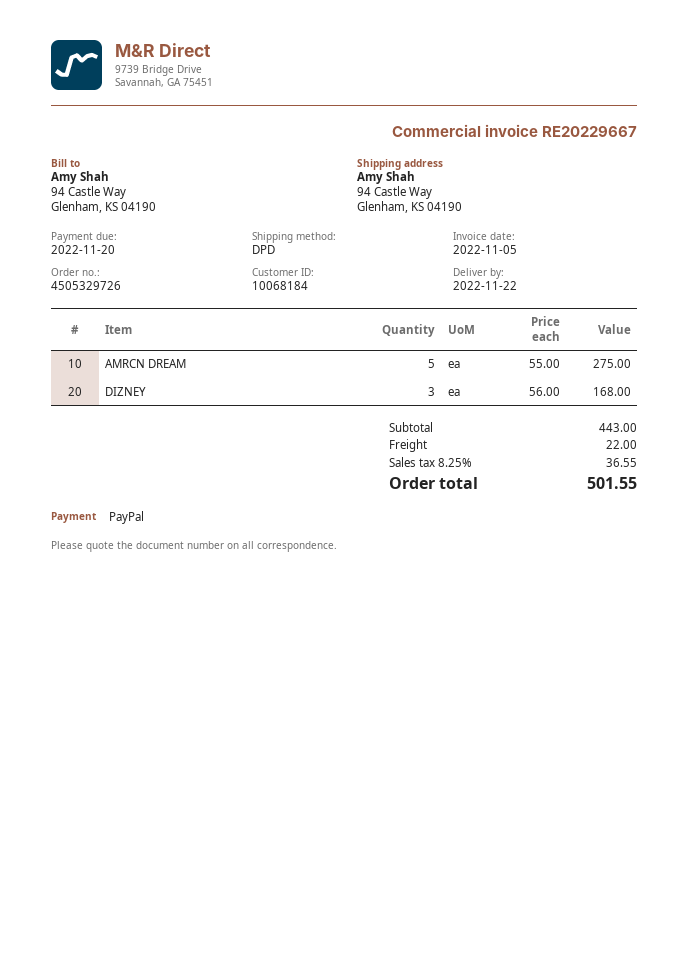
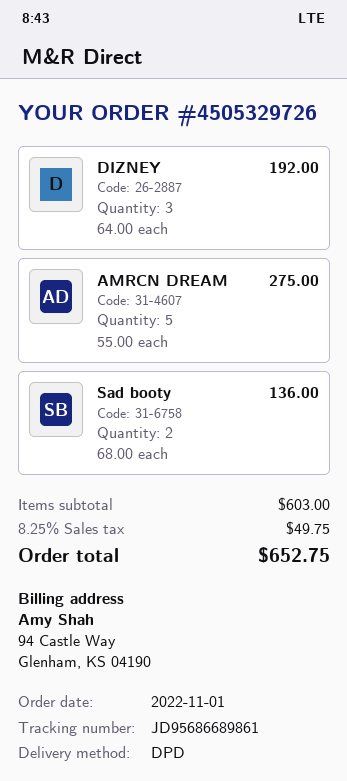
DIZNEY: 3 x 56.00 = 168.00 -> 3 x 64.00 = 192.00
Sad booty: none -> 2 x 68.00 = 136.00
subtotal: 443.00 -> 603.00
shipping: 22.00 -> none
tax: 8.25% = 36.55 -> 8.25% = 49.75
total: 501.55 -> 652.75

